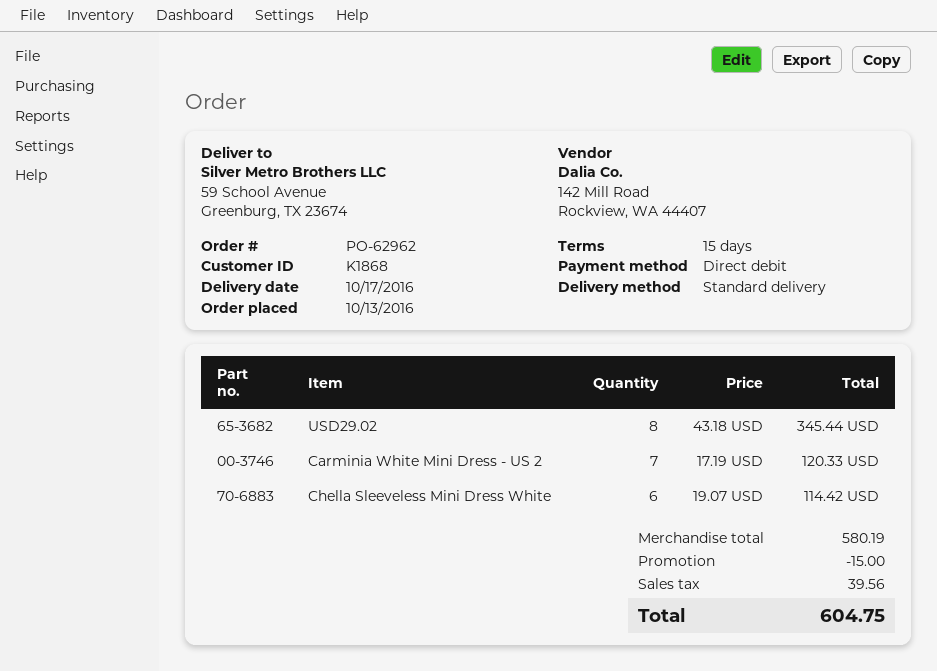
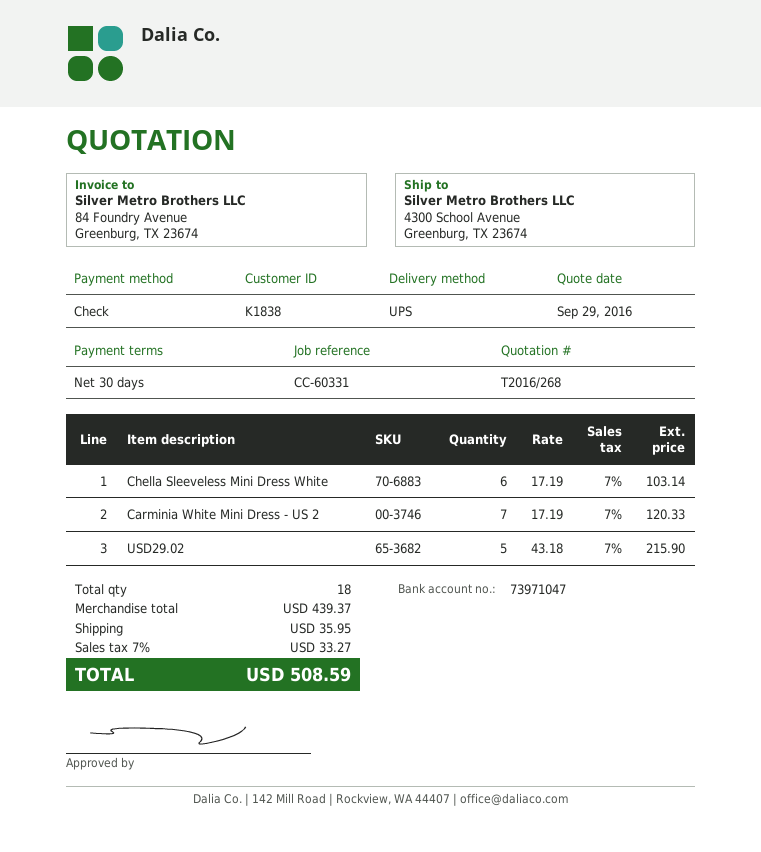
payment terms: 15 days -> 30 days
customer number: K1868 -> K1838
payment method: direct debit -> cheque
shipping method: standard -> UPS
ship to: 59 School Avenue, Greenburg, TX 23674 -> 4300 School Avenue, Greenburg, TX 23674
USD29.02: 8 x 43.18 = 345.44 -> 5 x 43.18 = 215.90
Chella Sleeveless Mini Dress White: 6 x 19.07 = 114.42 -> 6 x 17.19 = 103.14
subtotal: 580.19 -> 439.37
discount: 15.00 -> none
shipping: none -> 35.95
tax: 39.56 -> 33.27
total: 604.75 -> 508.59

